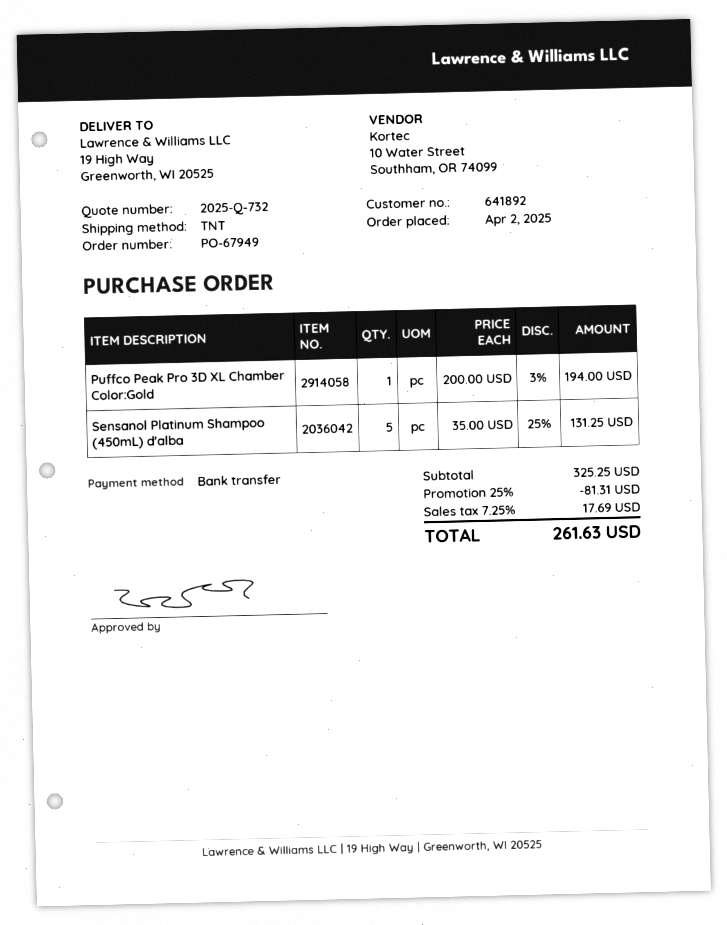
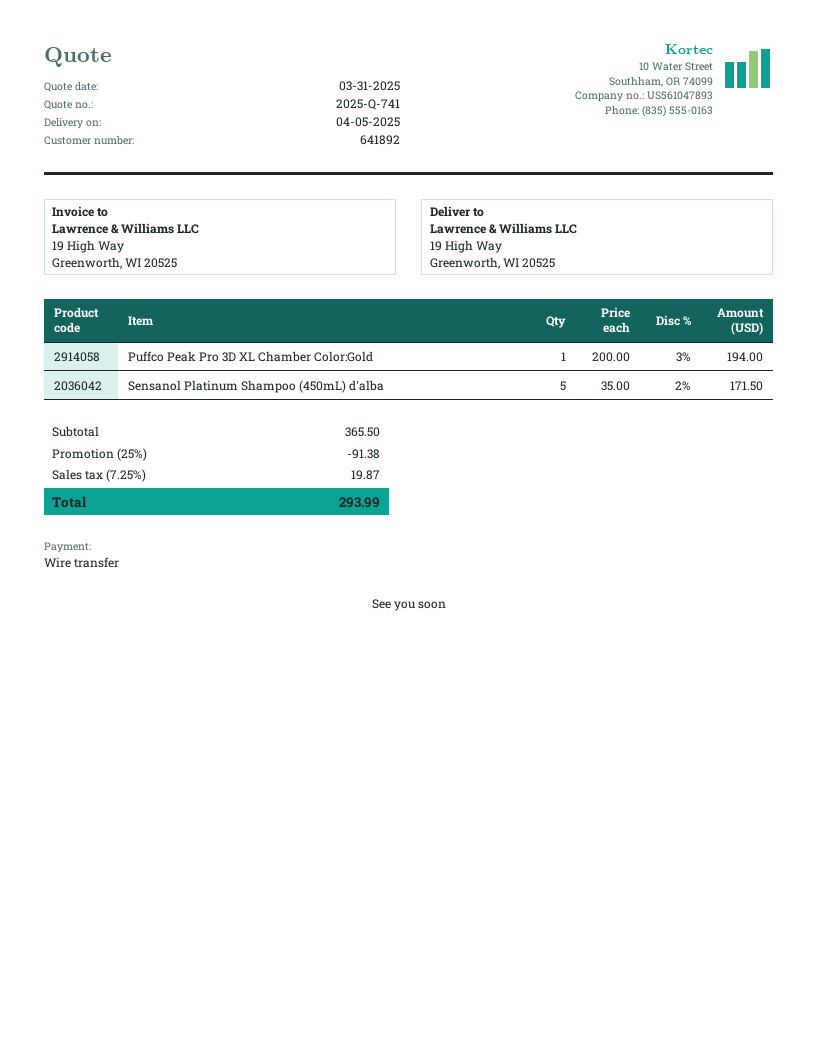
quote number: 2025-Q-732 -> 2025-Q-741
Sensanol Platinum Shampoo (450mL) d'alba: 5 x 35.00 - 25% = 131.25 -> 5 x 35.00 - 2% = 171.50
subtotal: 325.25 -> 365.50
discount: 25% = 81.31 -> 25% = 91.38
tax: 7.25% = 17.69 -> 7.25% = 19.87
total: 261.63 -> 293.99

